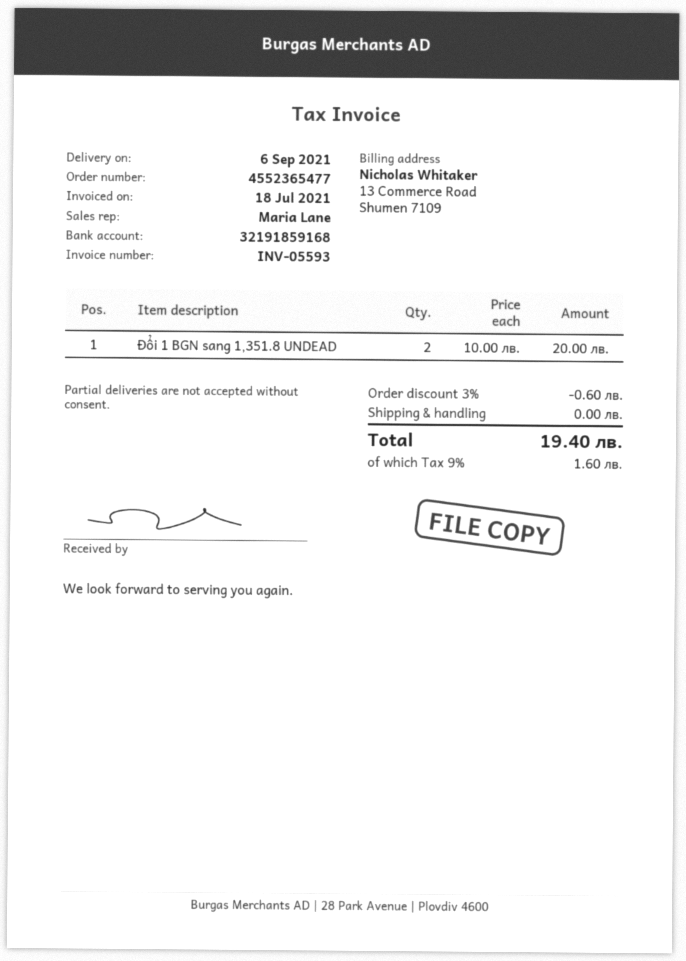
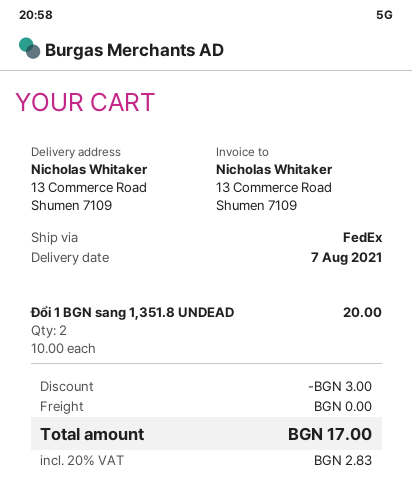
delivery date: 2021-09-06 -> 2021-08-07
discount: 0.60 -> 3.00
tax: 9% = 1.60 -> 20% = 2.83
total: 19.40 -> 17.00

